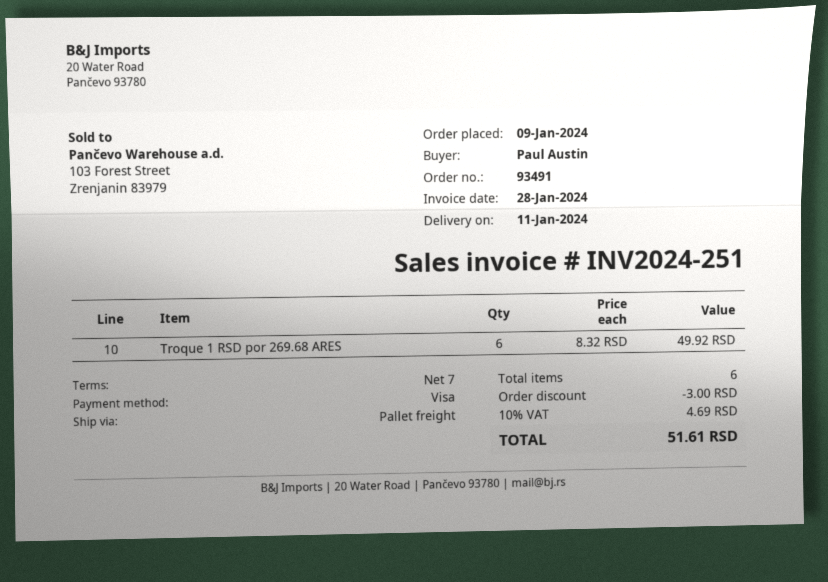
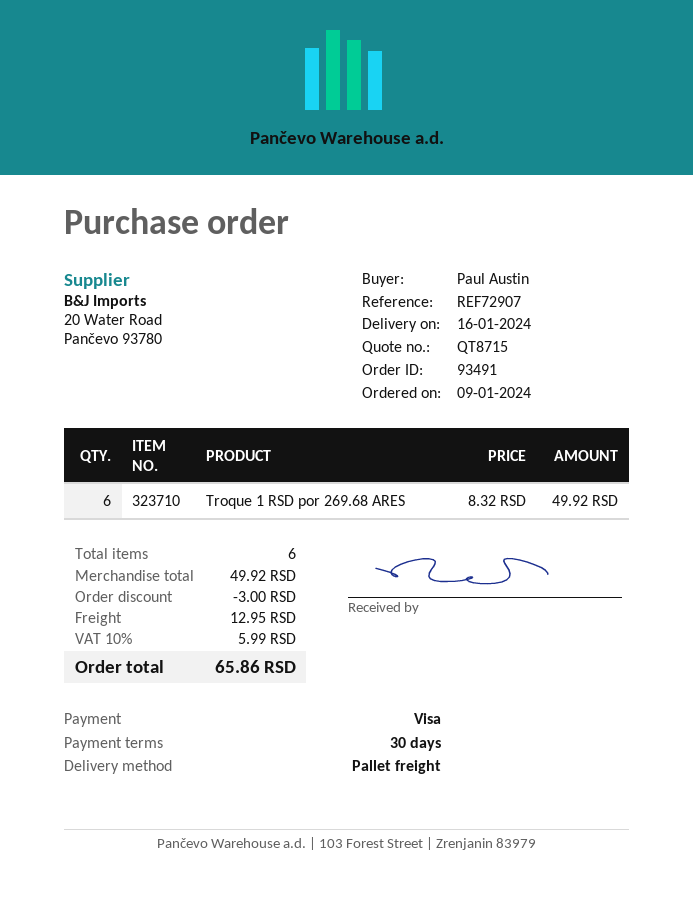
delivery date: 2024-01-11 -> 2024-01-16
payment terms: 7 days -> 30 days
shipping: none -> 12.95
tax: 10% = 4.69 -> 10% = 5.99
total: 51.61 -> 65.86

